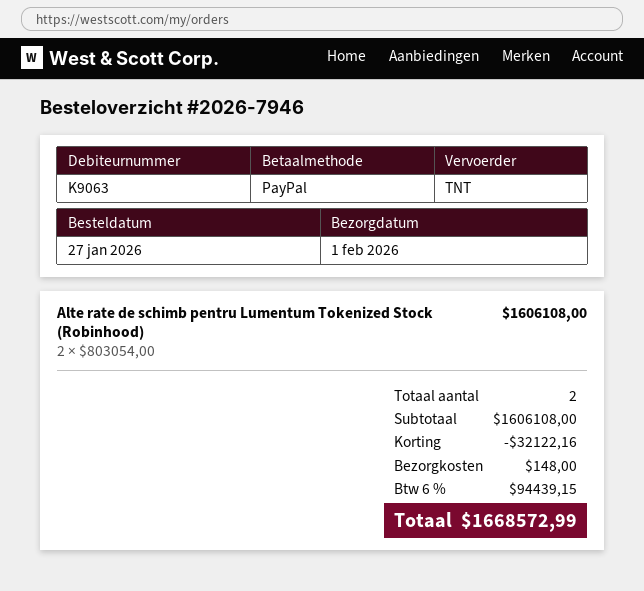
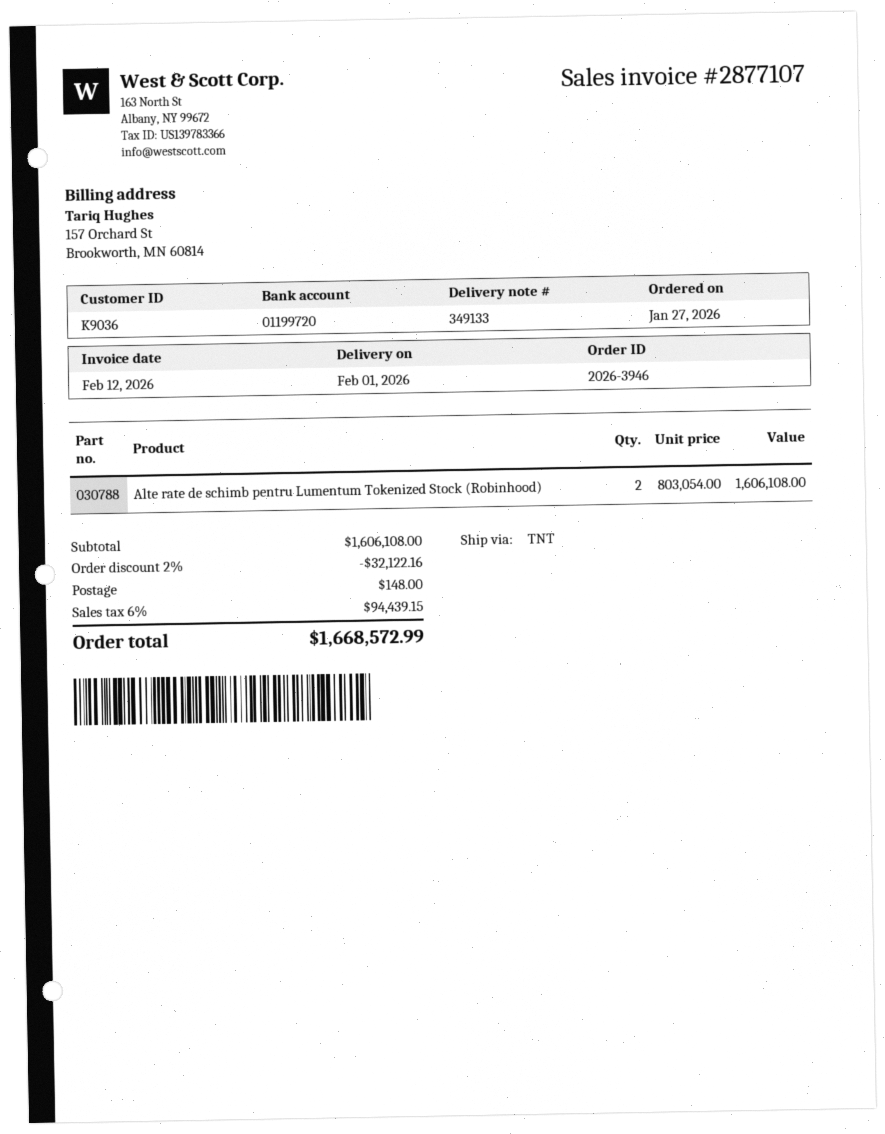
order number: 2026-7946 -> 2026-3946
customer number: K9063 -> K9036

